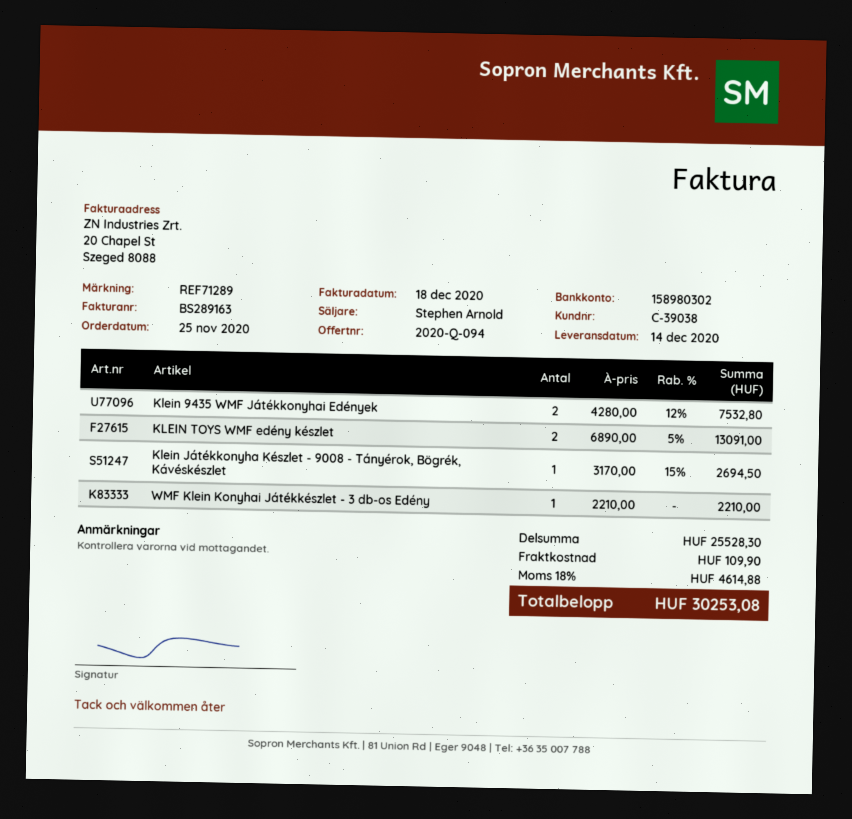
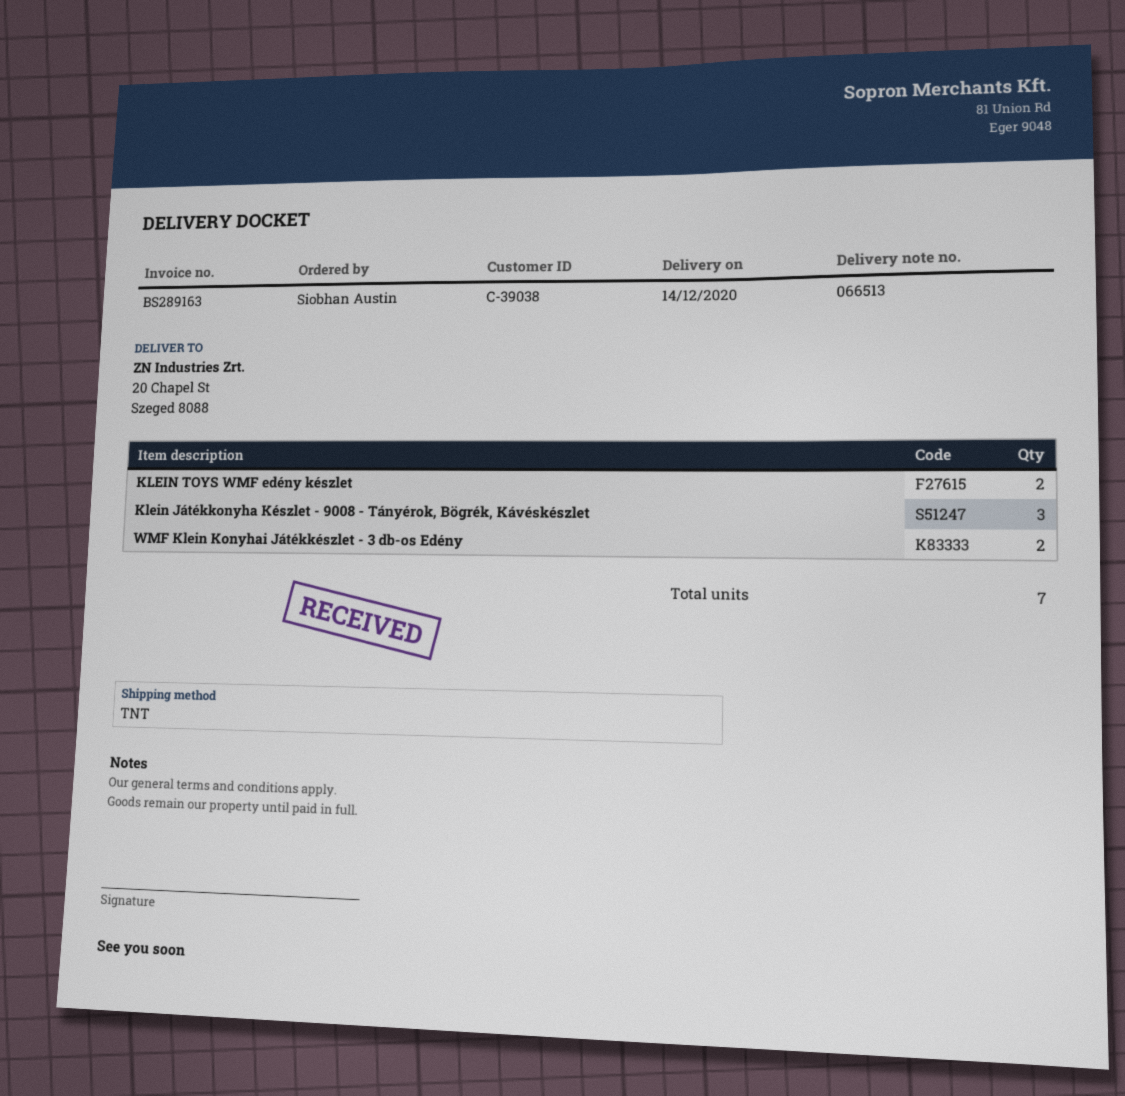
Klein 9435 WMF Játékkonyhai Edények: 2 -> none
Klein Játékkonyha Készlet - 9008 - Tányérok, Bögrék, Kávéskészlet: 1 -> 3
WMF Klein Konyhai Játékkészlet - 3 db-os Edény: 1 -> 2

